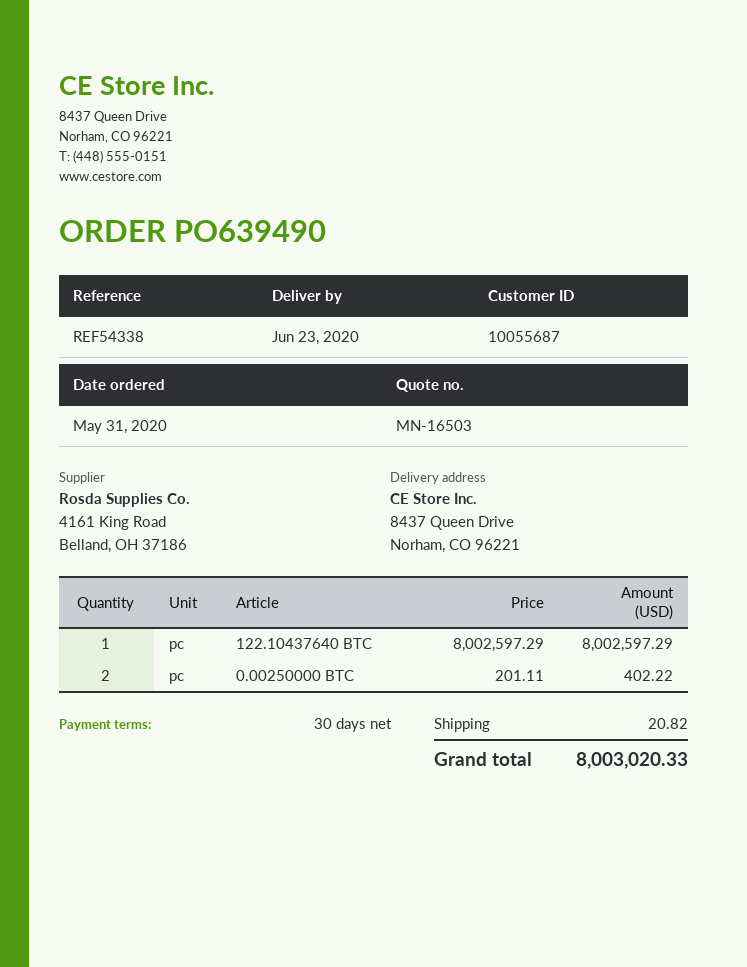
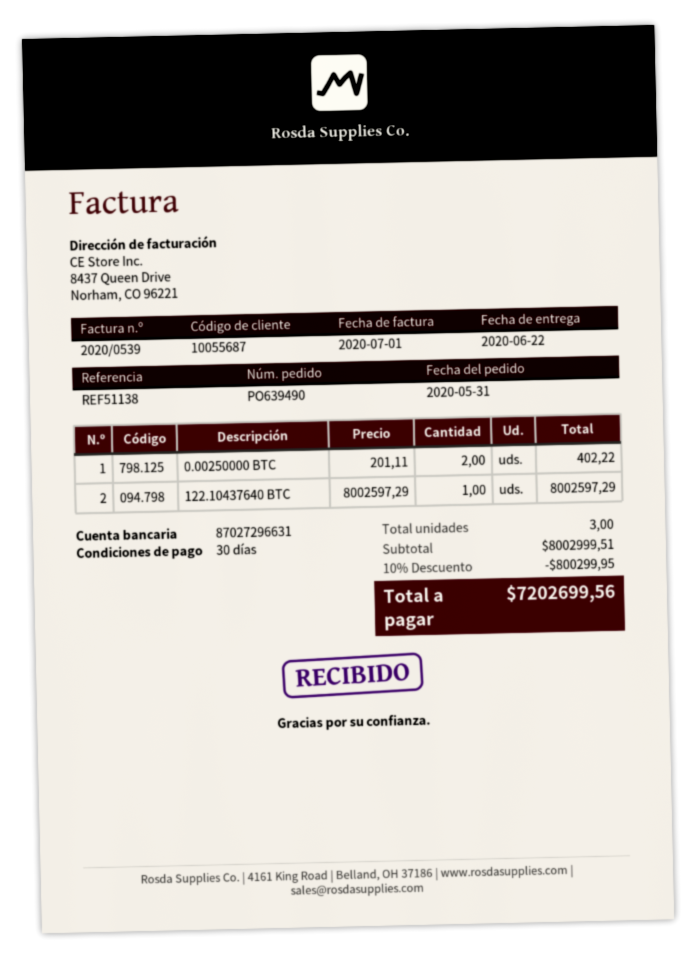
delivery date: 2020-06-23 -> 2020-06-22
reference: REF54338 -> REF51138
discount: none -> 10% = 800299.95
shipping: 20.82 -> none
total: 8003020.33 -> 7202699.56

